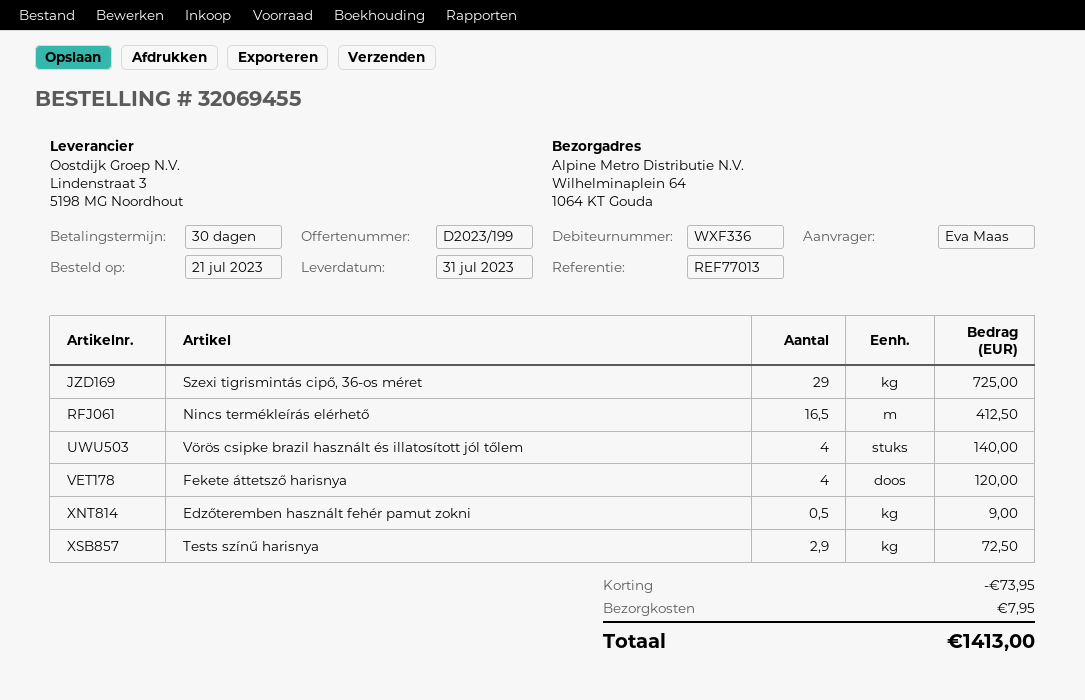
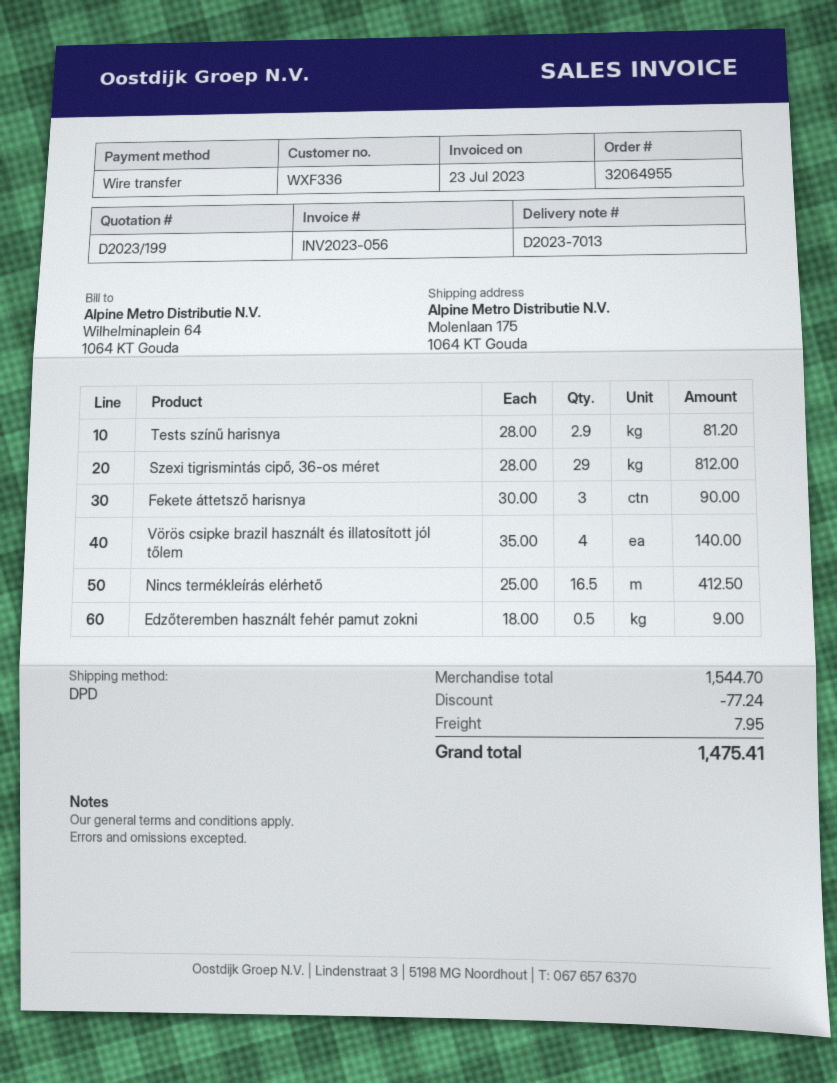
order number: 32069455 -> 32064955
ship to: Wilhelminaplein 64, 1064 KT Gouda -> Molenlaan 175, 1064 KT Gouda
Szexi tigrismintás cipő, 36-os méret: 29 for 725.00 -> 29 for 812.00
Fekete áttetsző harisnya: 4 for 120.00 -> 3 for 90.00
Tests színű harisnya: 2.9 for 72.50 -> 2.9 for 81.20
discount: 73.95 -> 77.24
total: 1413.00 -> 1475.41

